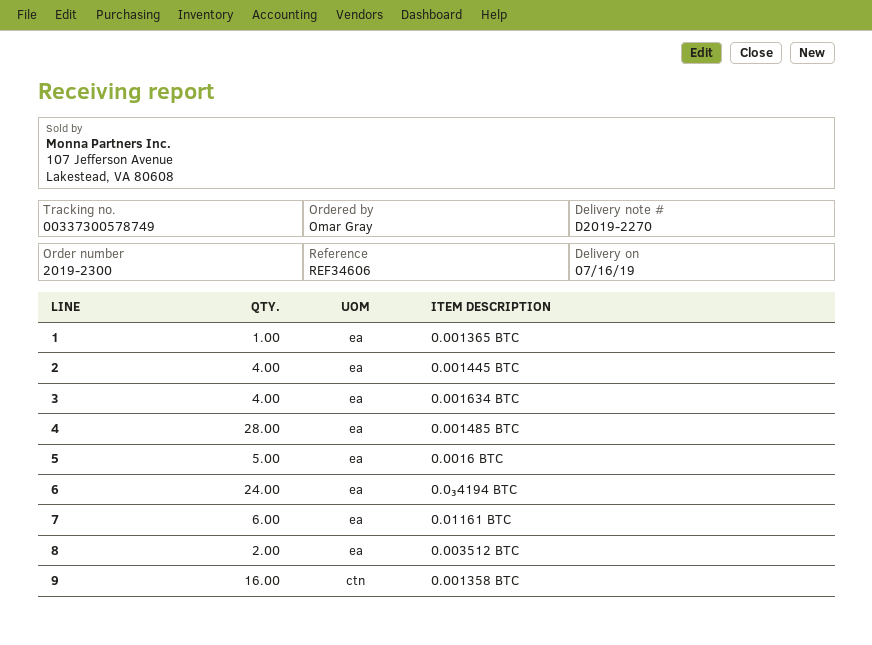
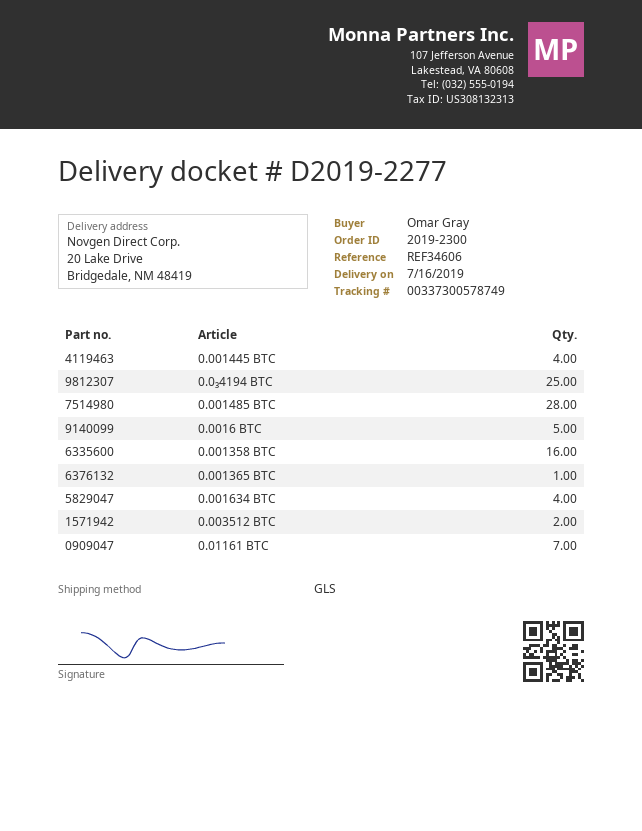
delivery note number: D2019-2270 -> D2019-2277
0.0₃4194 BTC: 24 -> 25
0.01161 BTC: 6 -> 7

